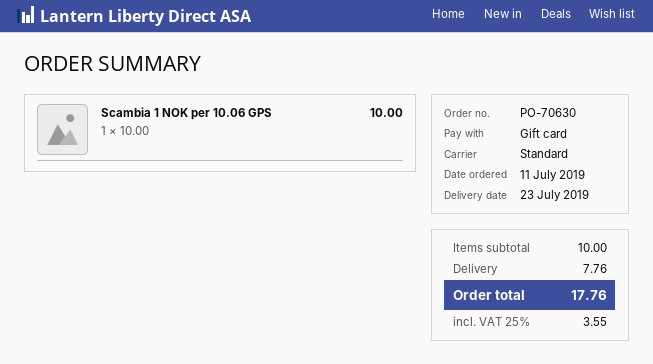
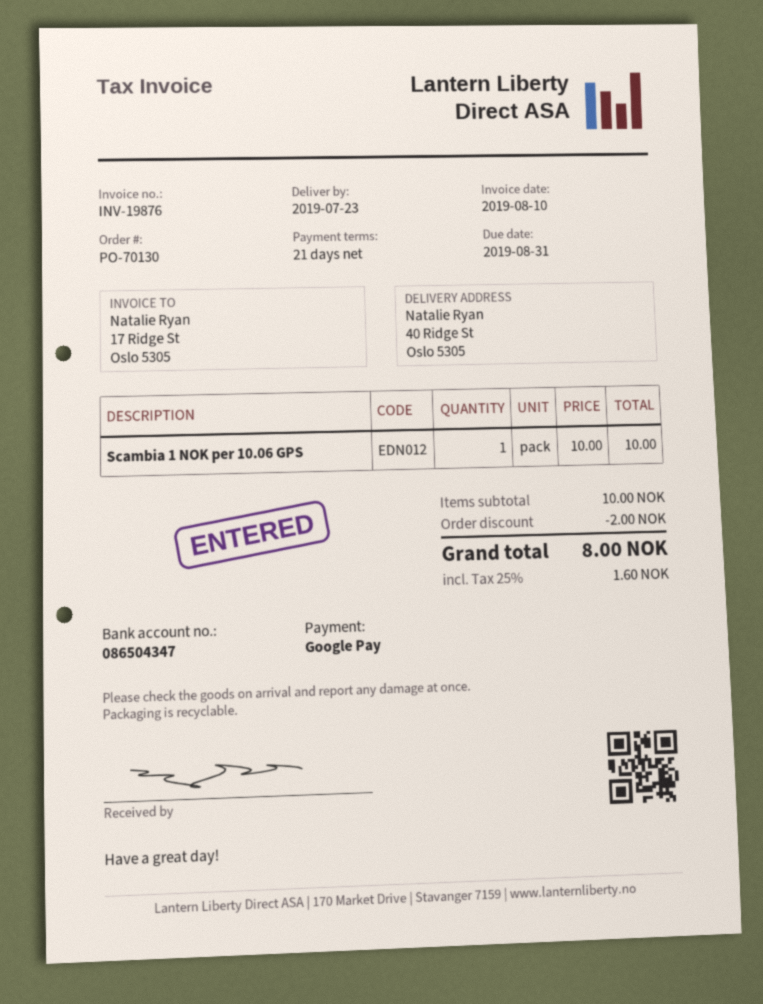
order number: PO-70630 -> PO-70130
payment method: gift card -> Google Pay
discount: none -> 2.00
shipping: 7.76 -> none
tax: 25% = 3.55 -> 25% = 1.60
total: 17.76 -> 8.00

